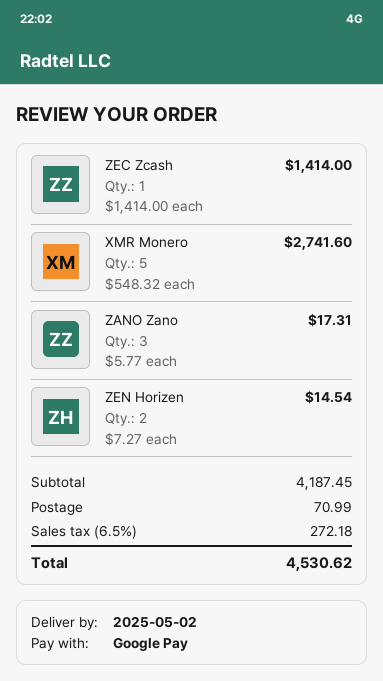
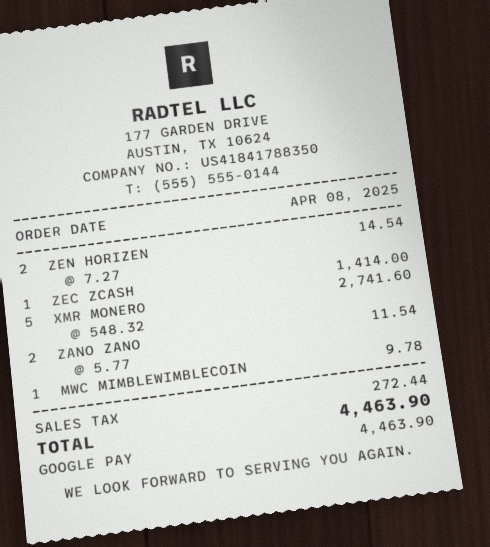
ZANO Zano: 3 x 5.77 = 17.31 -> 2 x 5.77 = 11.54
MWC MIMBLEWIMBLECOIN: none -> 1 x 9.78 = 9.78
shipping: 70.99 -> none
tax: 272.18 -> 272.44
total: 4530.62 -> 4463.90

